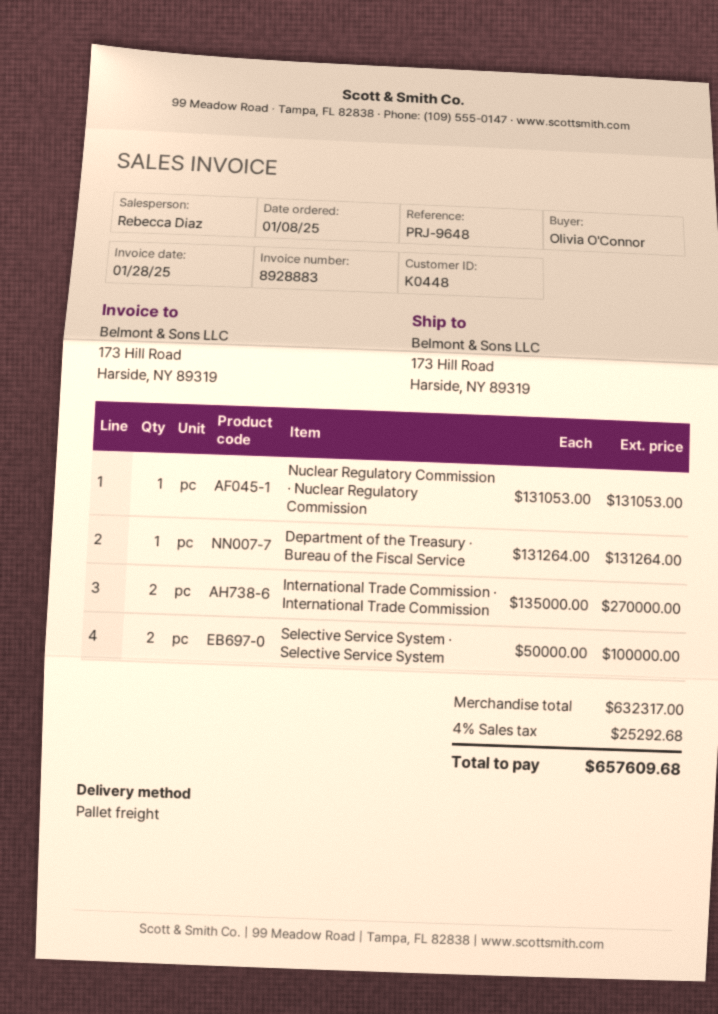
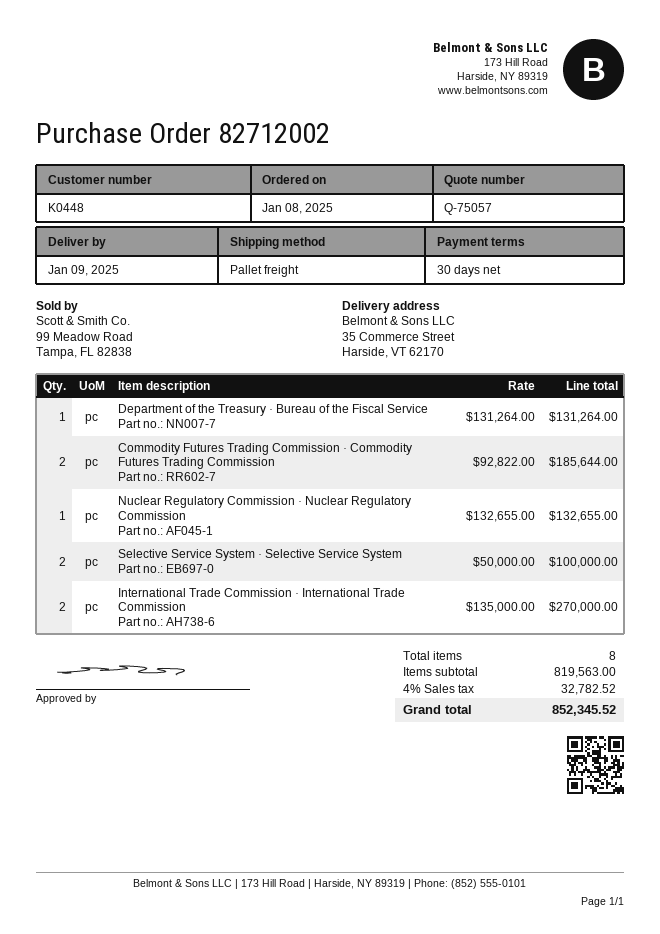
ship to: 173 Hill Road, Harside, NY 89319 -> 35 Commerce Street, Harside, VT 62170
Nuclear Regulatory Commission · Nuclear Regulatory Commission: 1 x 131053.00 = 131053.00 -> 1 x 132655.00 = 132655.00
Commodity Futures Trading Commission · Commodity Futures Trading Commission: none -> 2 x 92822.00 = 185644.00
subtotal: 632317.00 -> 819563.00
tax: 4% = 25292.68 -> 4% = 32782.52
total: 657609.68 -> 852345.52

